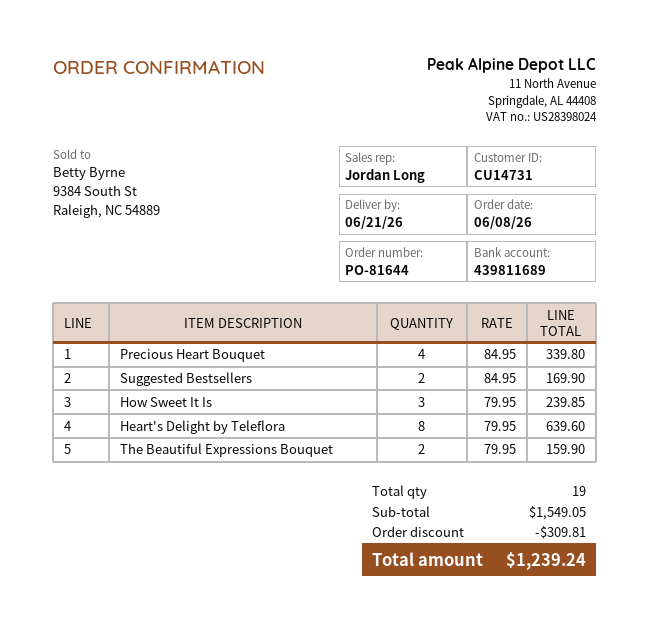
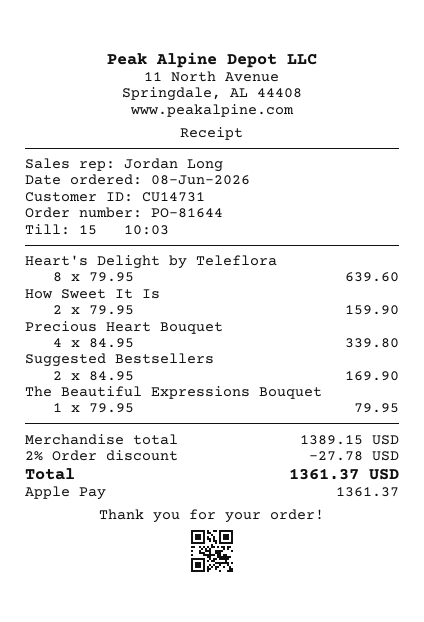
How Sweet It Is: 3 x 79.95 = 239.85 -> 2 x 79.95 = 159.90
The Beautiful Expressions Bouquet: 2 x 79.95 = 159.90 -> 1 x 79.95 = 79.95
subtotal: 1549.05 -> 1389.15
discount: 309.81 -> 27.78
total: 1239.24 -> 1361.37

